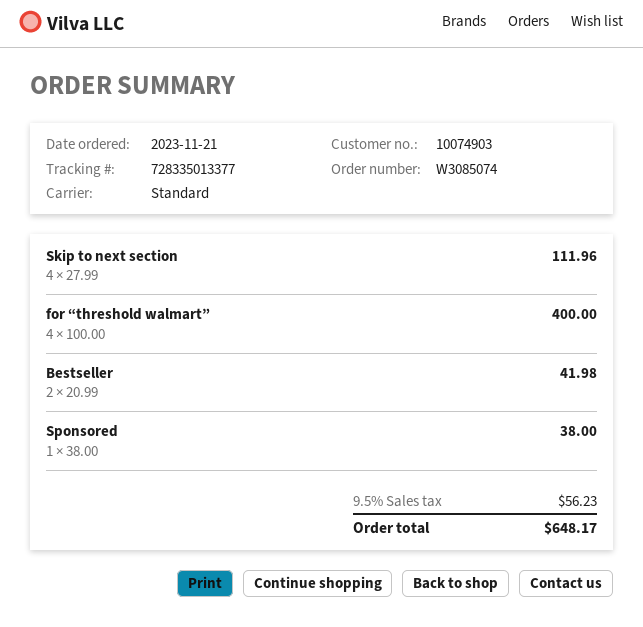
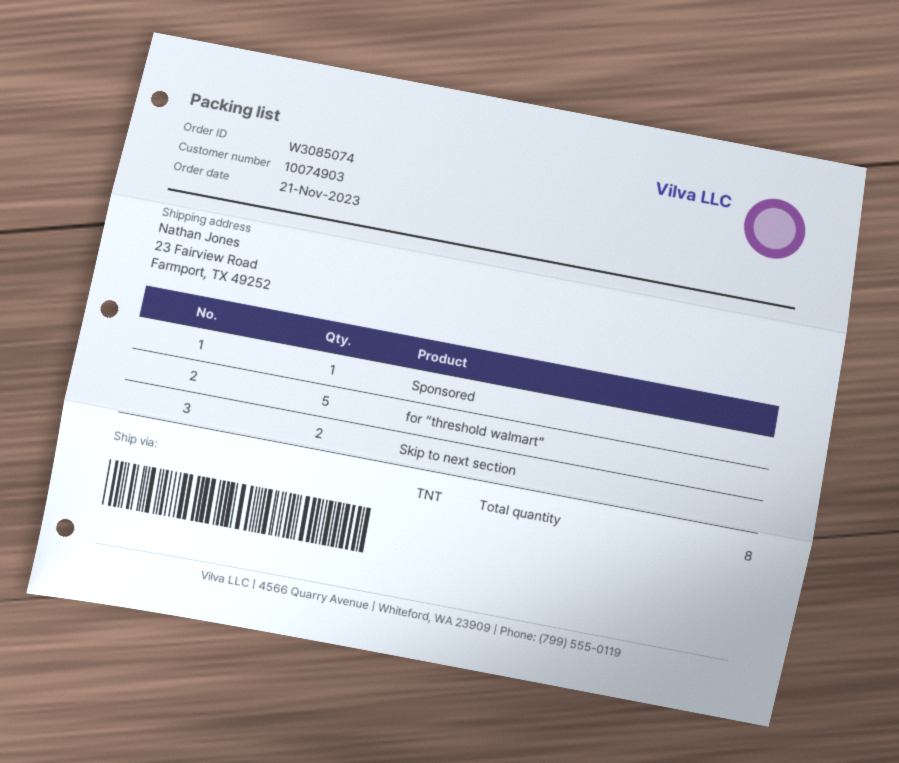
shipping method: standard -> TNT
Skip to next section: 4 -> 2
for “threshold walmart”: 4 -> 5
Bestseller: 2 -> none

